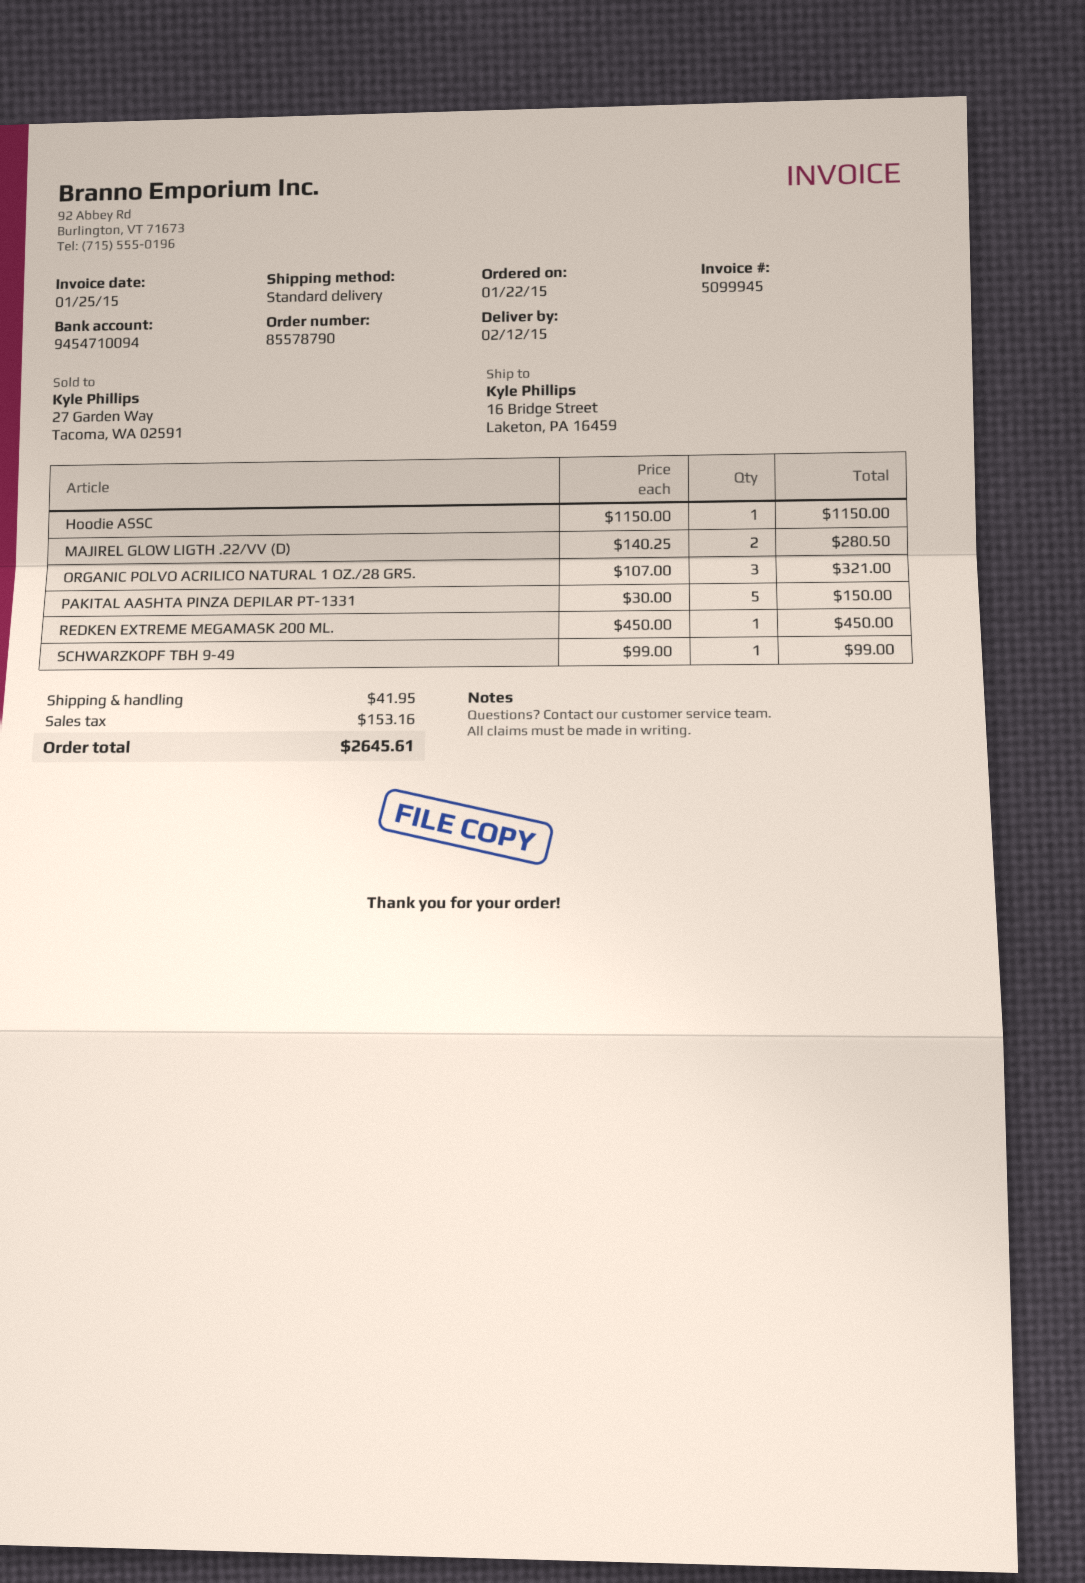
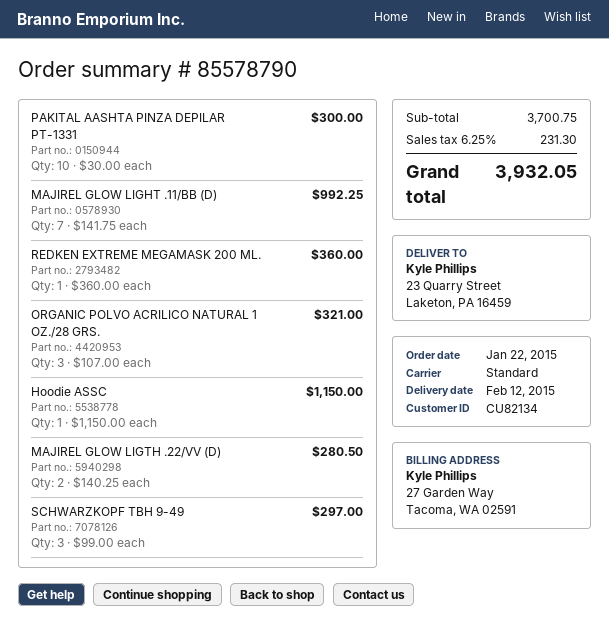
ship to: 16 Bridge Street, Laketon, PA 16459 -> 23 Quarry Street, Laketon, PA 16459
PAKITAL AASHTA PINZA DEPILAR PT-1331: 5 x 30.00 = 150.00 -> 10 x 30.00 = 300.00
REDKEN EXTREME MEGAMASK 200 ML.: 1 x 450.00 = 450.00 -> 1 x 360.00 = 360.00
SCHWARZKOPF TBH 9-49: 1 x 99.00 = 99.00 -> 3 x 99.00 = 297.00
MAJIREL GLOW LIGHT .11/BB (D): none -> 7 x 141.75 = 992.25
shipping: 41.95 -> none
tax: 153.16 -> 231.30
total: 2645.61 -> 3932.05

